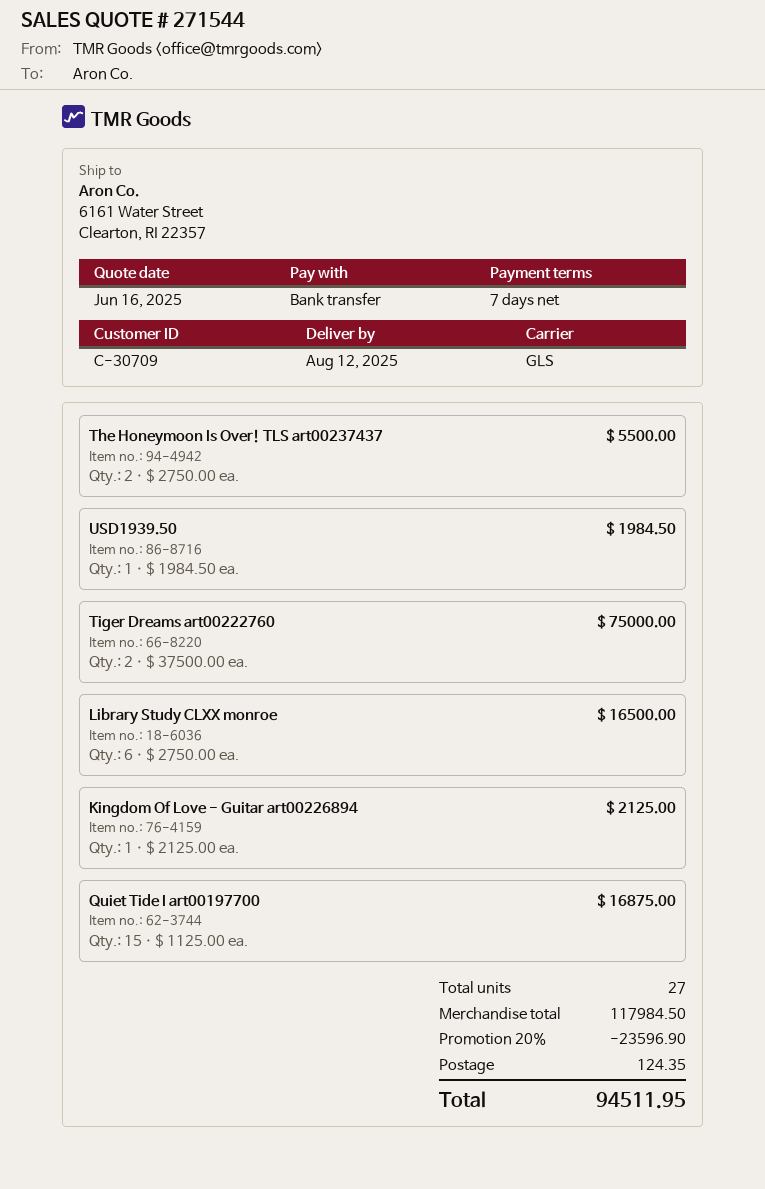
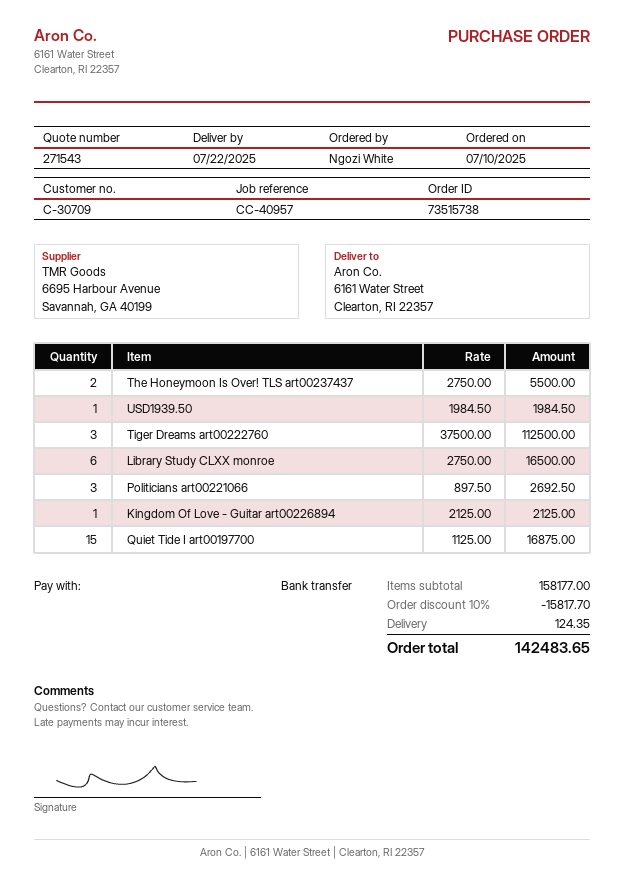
quote number: 271544 -> 271543
delivery date: 2025-08-12 -> 2025-07-22
Tiger Dreams art00222760: 2 x 37500.00 = 75000.00 -> 3 x 37500.00 = 112500.00
Politicians art00221066: none -> 3 x 897.50 = 2692.50
subtotal: 117984.50 -> 158177.00
discount: 20% = 23596.90 -> 10% = 15817.70
total: 94511.95 -> 142483.65

